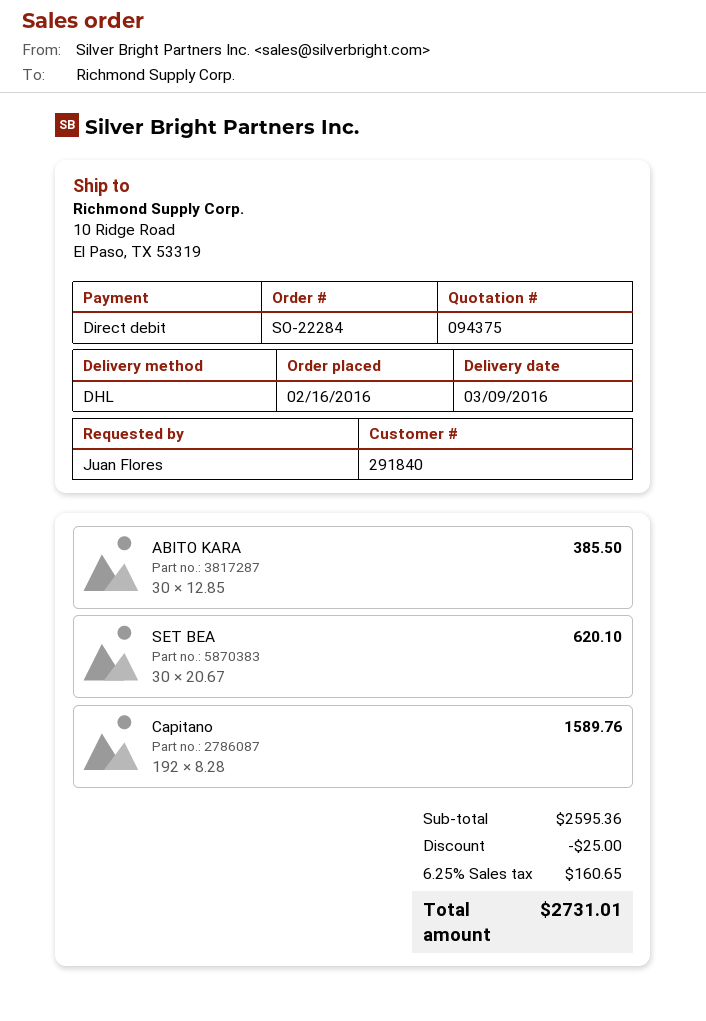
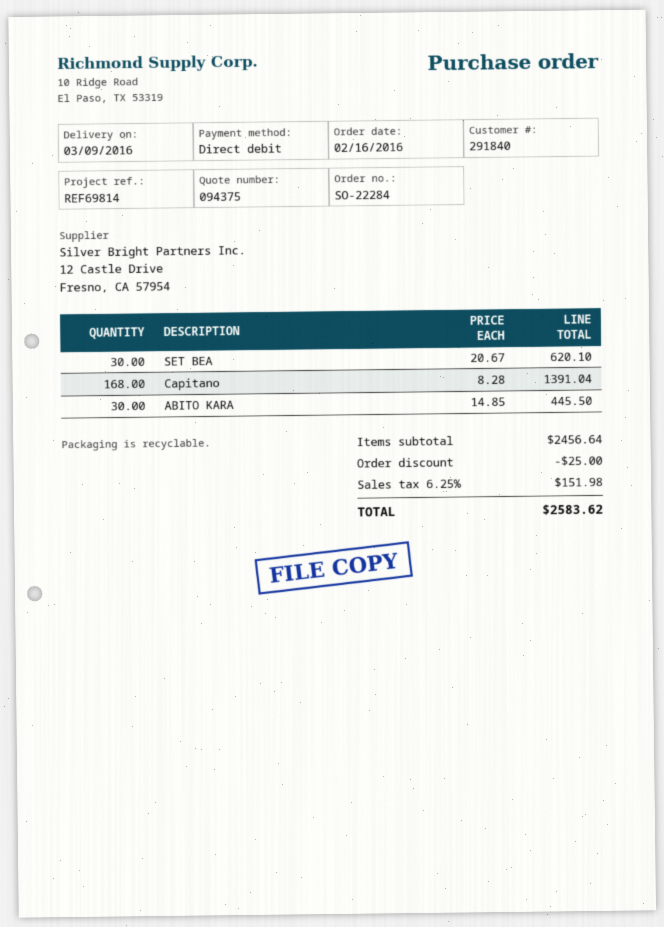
ABITO KARA: 30 x 12.85 = 385.50 -> 30 x 14.85 = 445.50
Capitano: 192 x 8.28 = 1589.76 -> 168 x 8.28 = 1391.04
subtotal: 2595.36 -> 2456.64
tax: 6.25% = 160.65 -> 6.25% = 151.98
total: 2731.01 -> 2583.62

